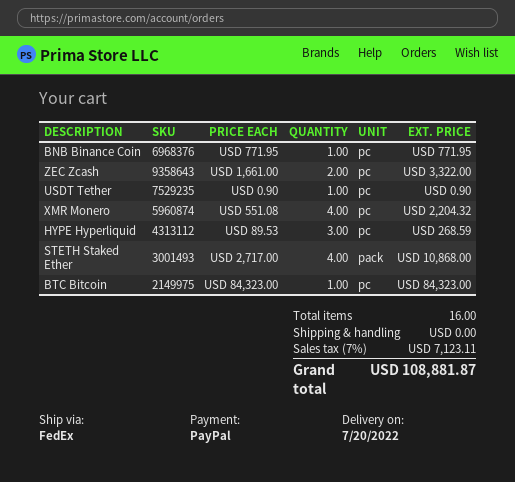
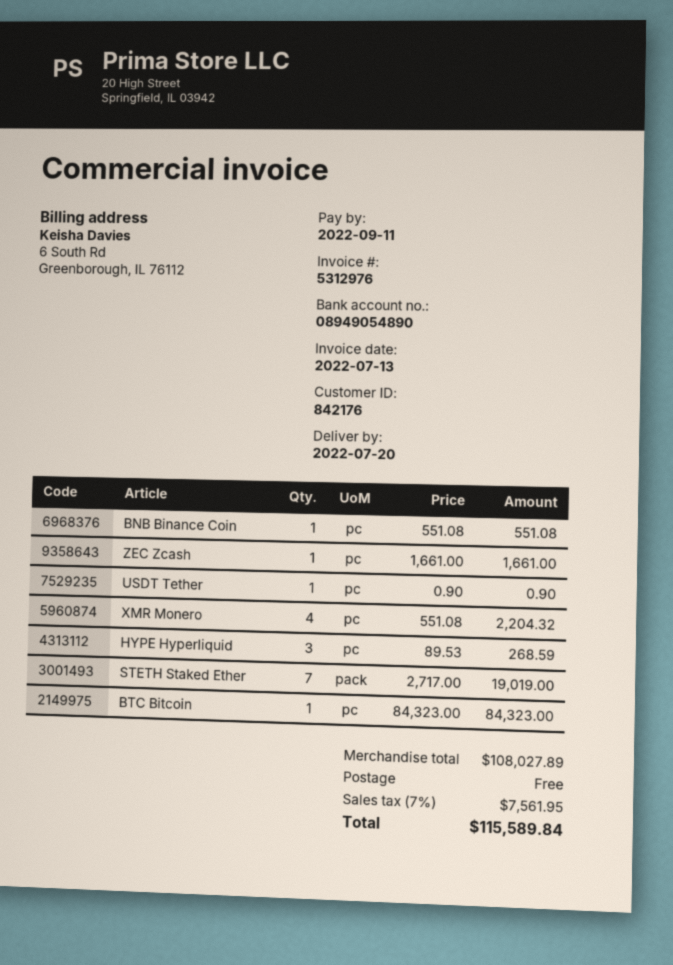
BNB Binance Coin: 1 x 771.95 = 771.95 -> 1 x 551.08 = 551.08
ZEC Zcash: 2 x 1661.00 = 3322.00 -> 1 x 1661.00 = 1661.00
STETH Staked Ether: 4 x 2717.00 = 10868.00 -> 7 x 2717.00 = 19019.00
tax: 7% = 7123.11 -> 7% = 7561.95
total: 108881.87 -> 115589.84

